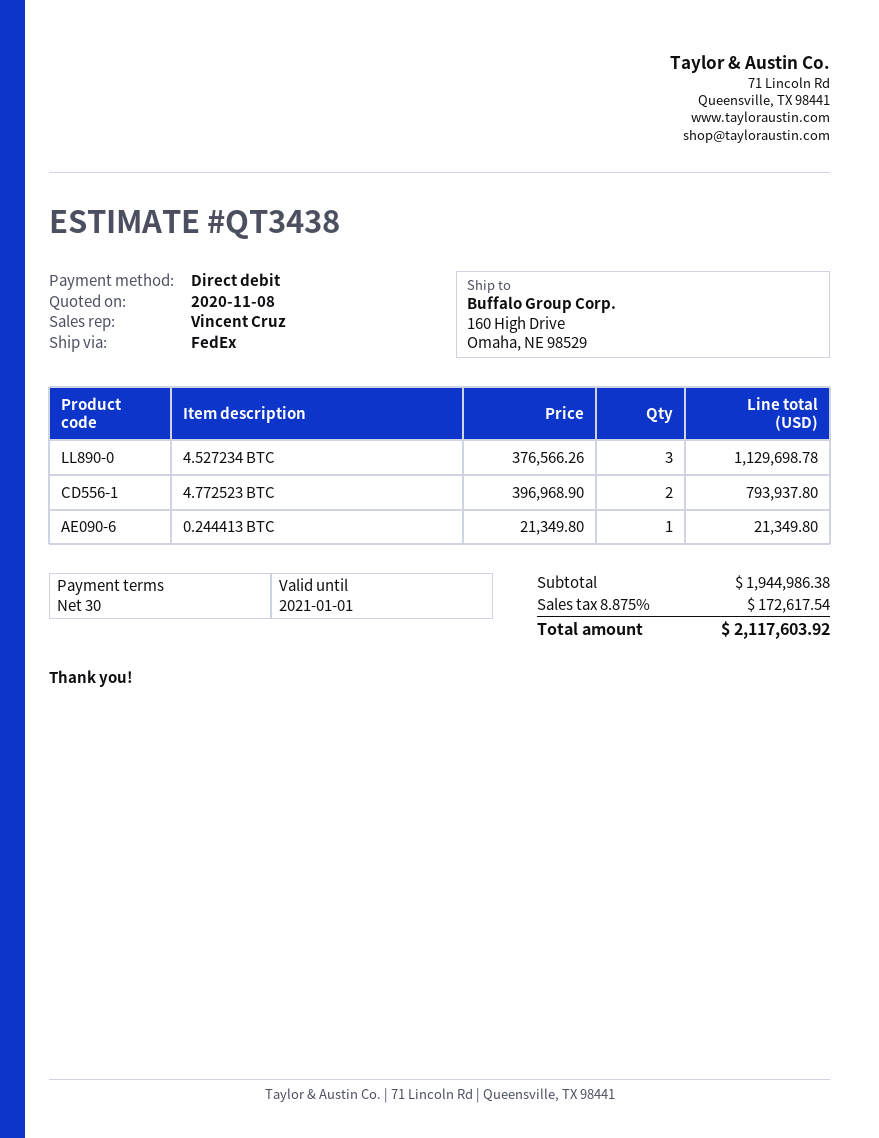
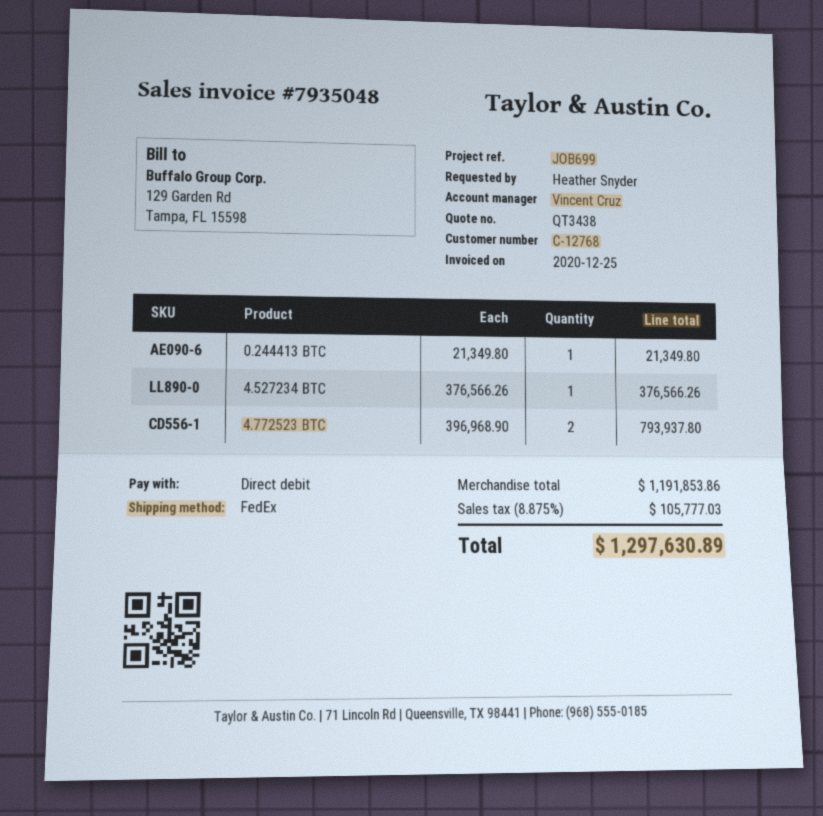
4.527234 BTC: 3 x 376566.26 = 1129698.78 -> 1 x 376566.26 = 376566.26
subtotal: 1944986.38 -> 1191853.86
tax: 8.875% = 172617.54 -> 8.875% = 105777.03
total: 2117603.92 -> 1297630.89

